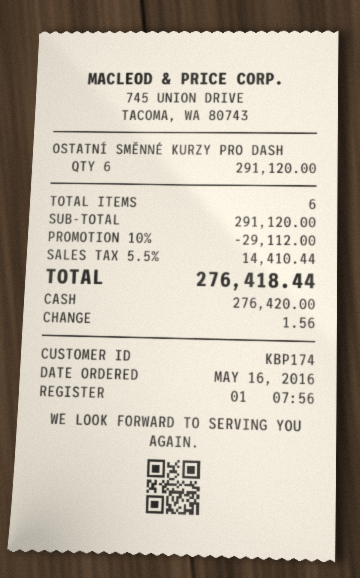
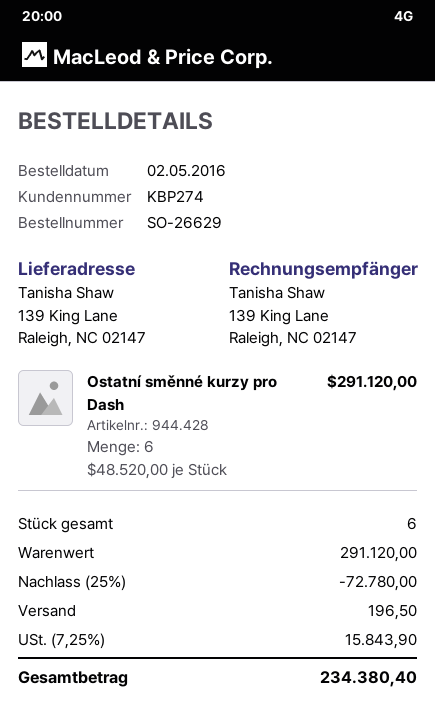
order date: 2016-05-16 -> 2016-05-02
customer number: KBP174 -> KBP274
discount: 10% = 29112.00 -> 25% = 72780.00
shipping: none -> 196.50
tax: 5.5% = 14410.44 -> 7.25% = 15843.90
total: 276418.44 -> 234380.40

